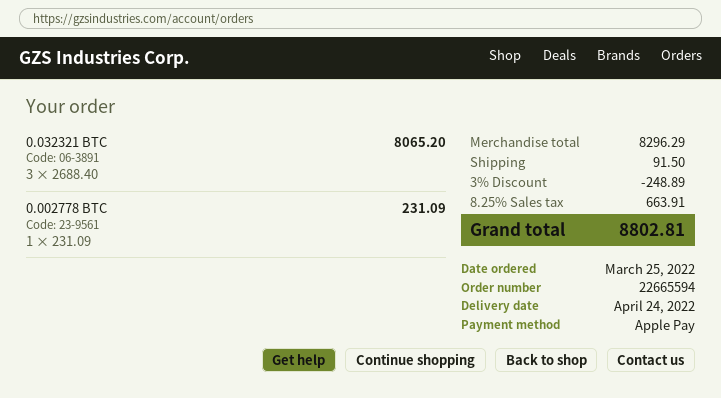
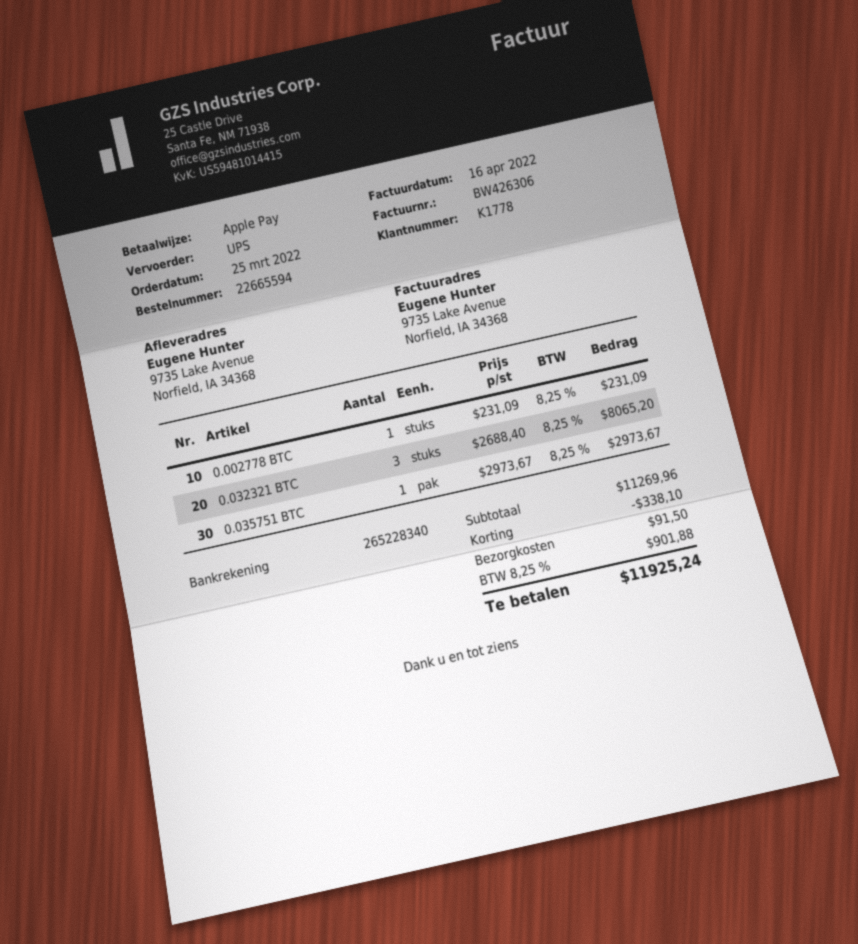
0.035751 BTC: none -> 1 x 2973.67 = 2973.67
subtotal: 8296.29 -> 11269.96
discount: 248.89 -> 338.10
tax: 8.25% = 663.91 -> 8.25% = 901.88
total: 8802.81 -> 11925.24

